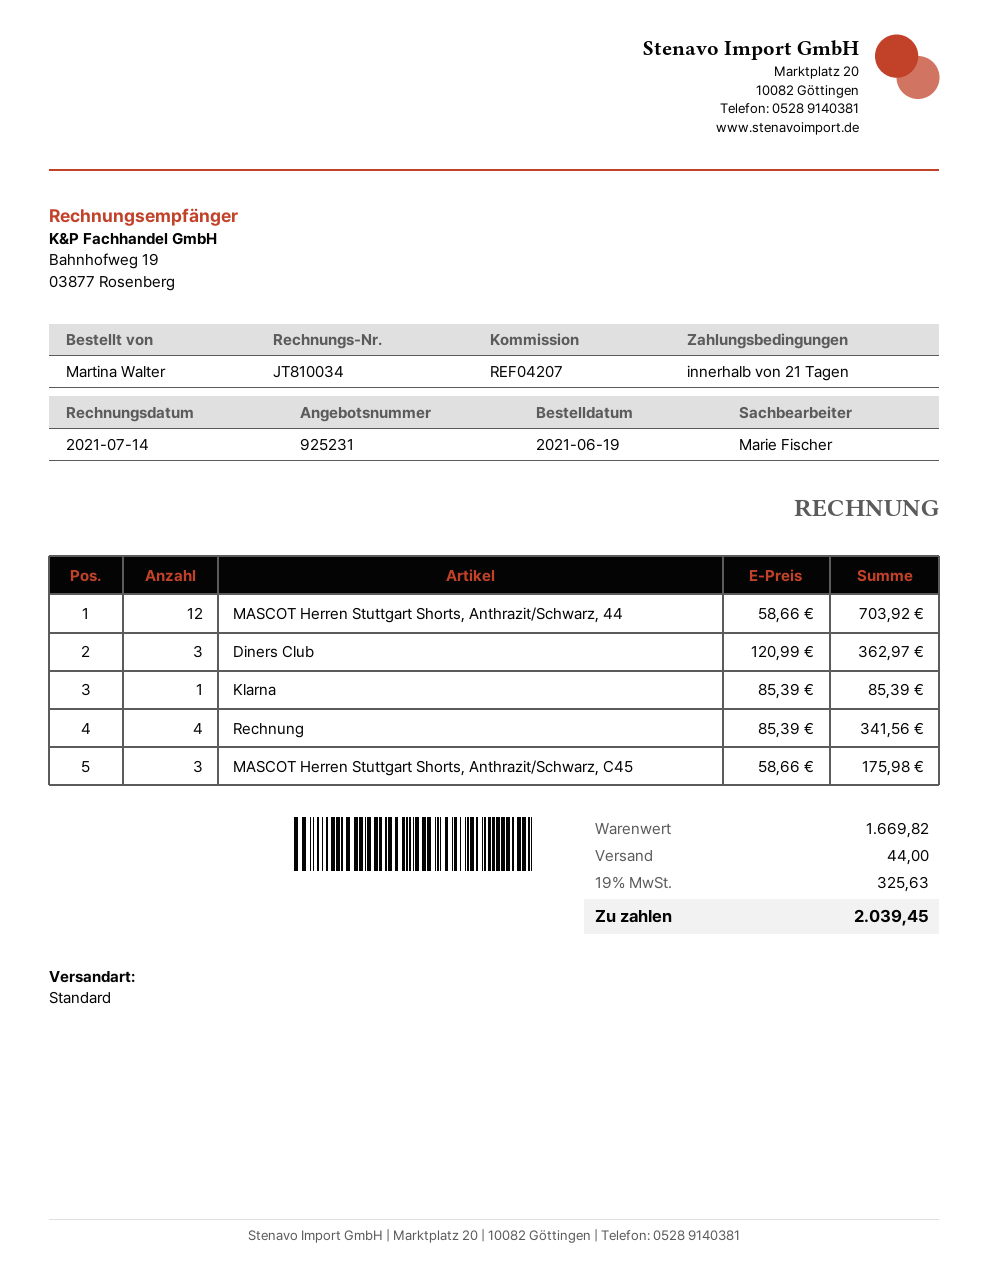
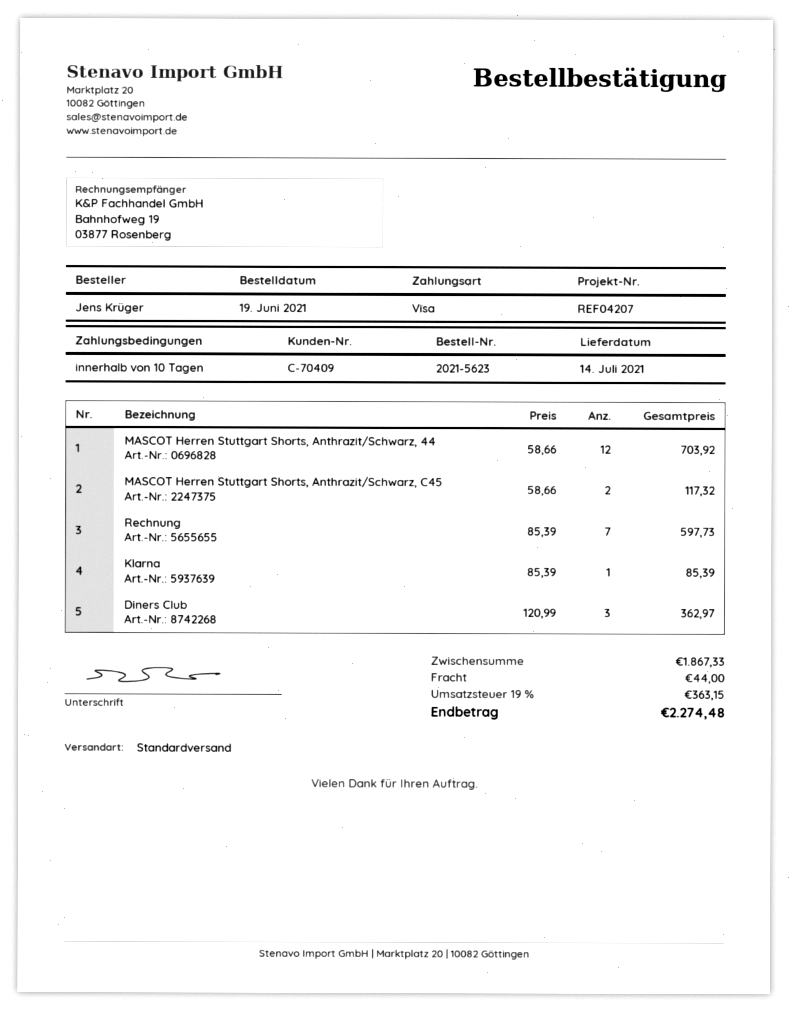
payment terms: 21 days -> 10 days
ordered by: Martina Walter -> Jens Krüger
Rechnung: 4 x 85.39 = 341.56 -> 7 x 85.39 = 597.73
MASCOT Herren Stuttgart Shorts, Anthrazit/Schwarz, C45: 3 x 58.66 = 175.98 -> 2 x 58.66 = 117.32
subtotal: 1669.82 -> 1867.33
tax: 19% = 325.63 -> 19% = 363.15
total: 2039.45 -> 2274.48

